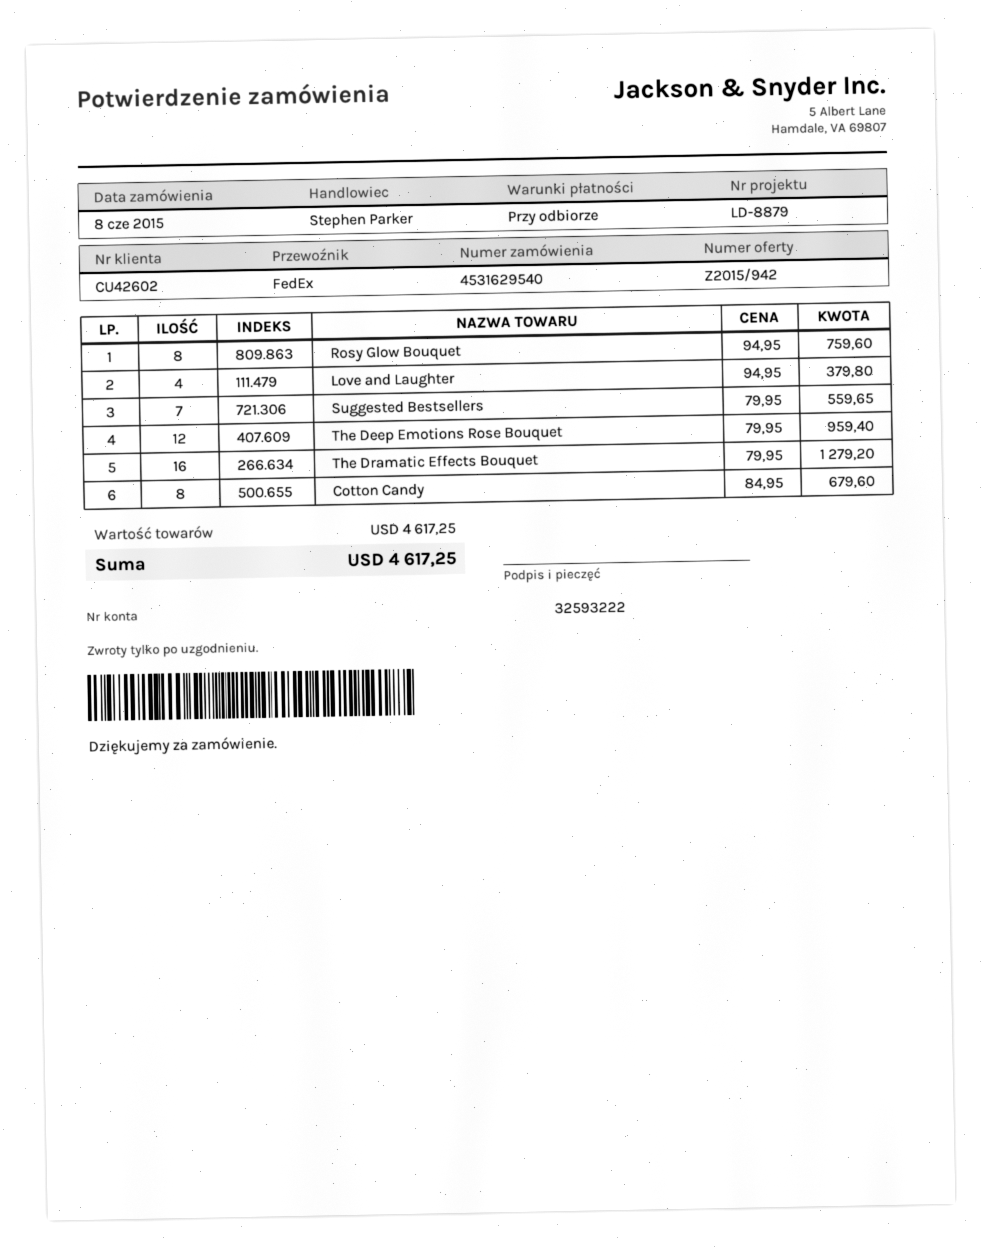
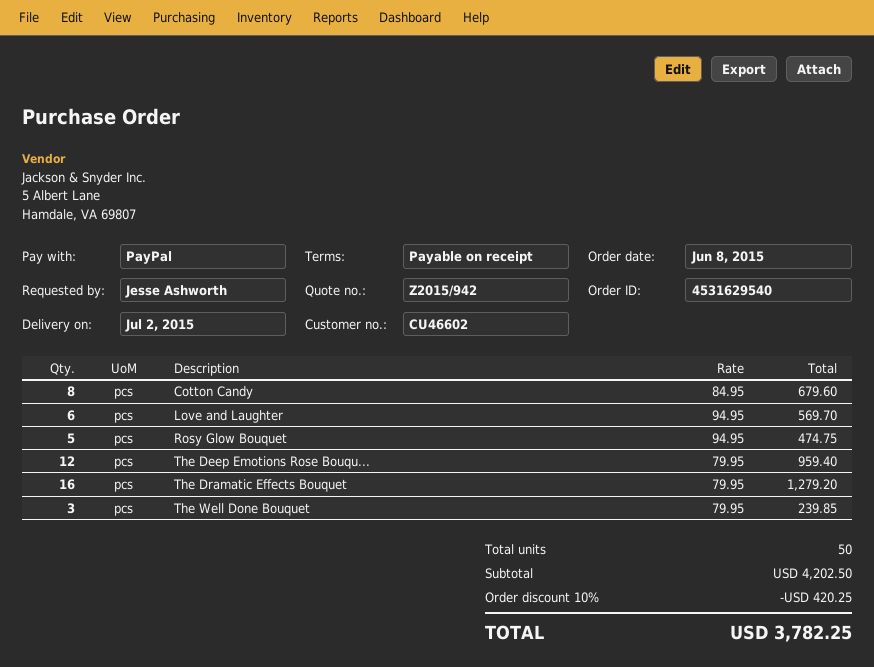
customer number: CU42602 -> CU46602
Rosy Glow Bouquet: 8 x 94.95 = 759.60 -> 5 x 94.95 = 474.75
Love and Laughter: 4 x 94.95 = 379.80 -> 6 x 94.95 = 569.70
Suggested Bestsellers: 7 x 79.95 = 559.65 -> none
The Well Done Bouquet: none -> 3 x 79.95 = 239.85
subtotal: 4617.25 -> 4202.50
discount: none -> 10% = 420.25
total: 4617.25 -> 3782.25

